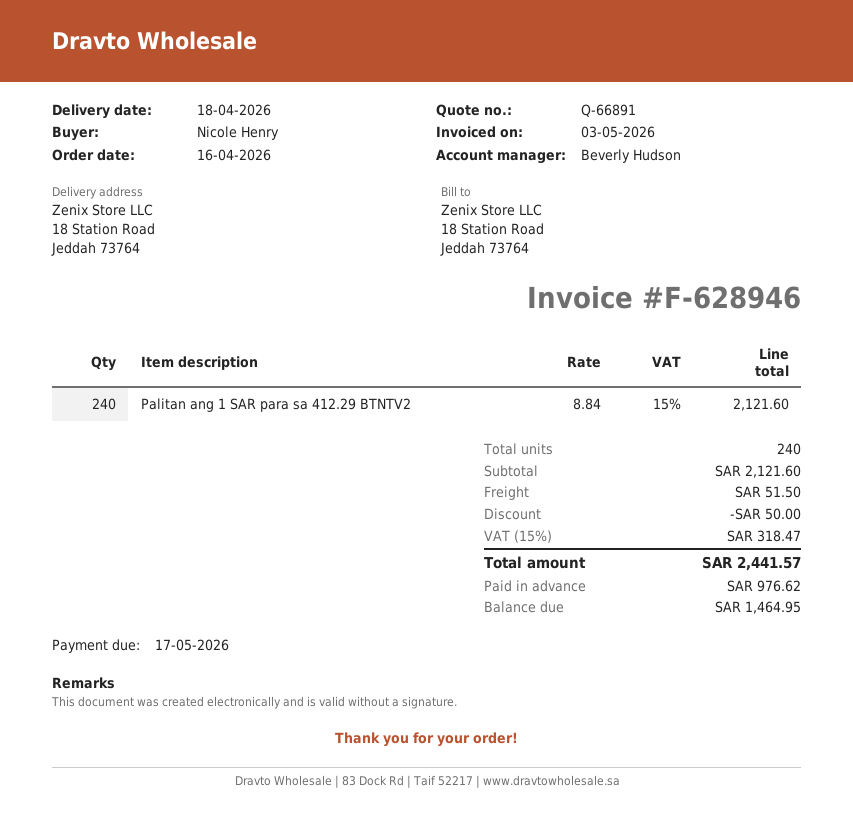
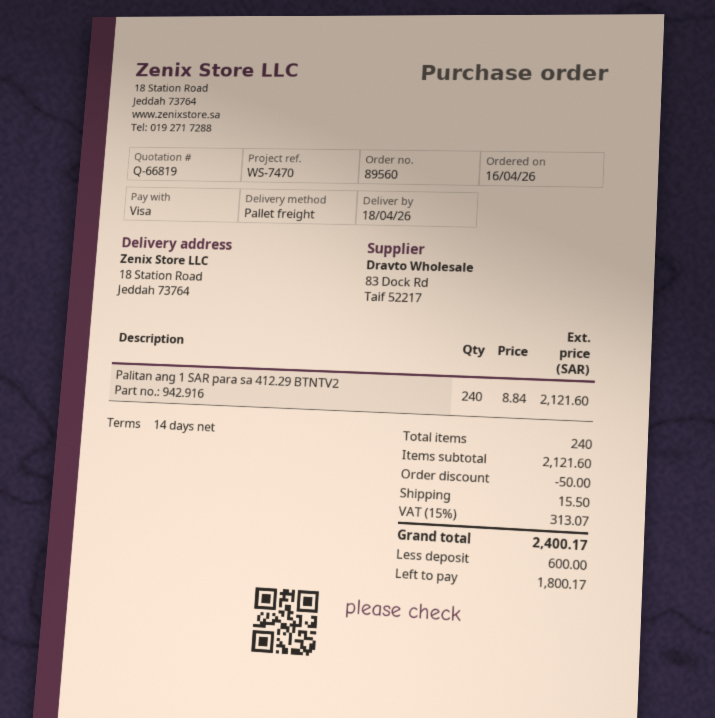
quote number: Q-66891 -> Q-66819
shipping: 51.50 -> 15.50
tax: 15% = 318.47 -> 15% = 313.07
total: 2441.57 -> 2400.17
deposit: 976.62 -> 600.00
balance: 1464.95 -> 1800.17

